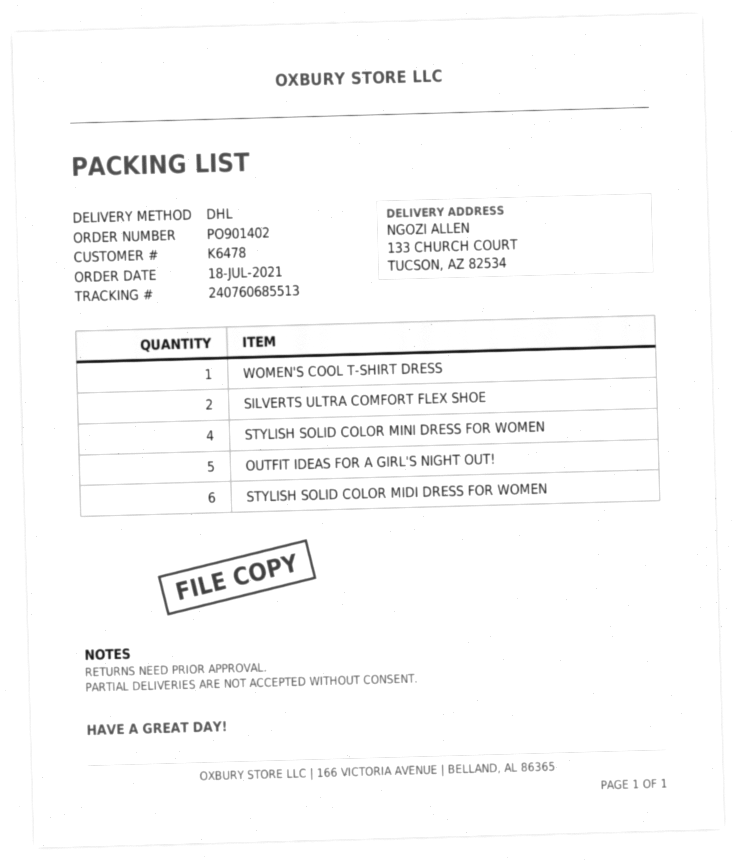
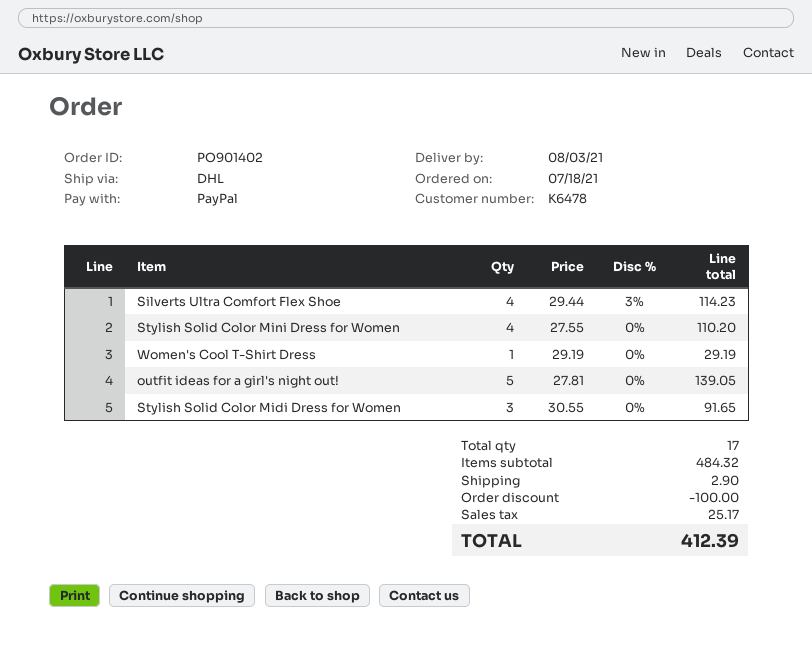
SILVERTS ULTRA COMFORT FLEX SHOE: 2 -> 4
STYLISH SOLID COLOR MIDI DRESS FOR WOMEN: 6 -> 3

